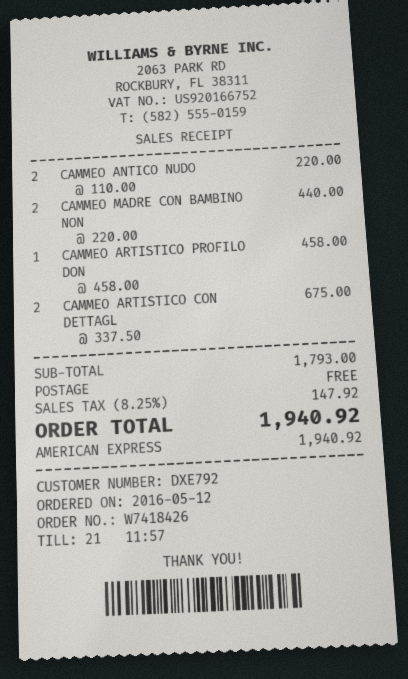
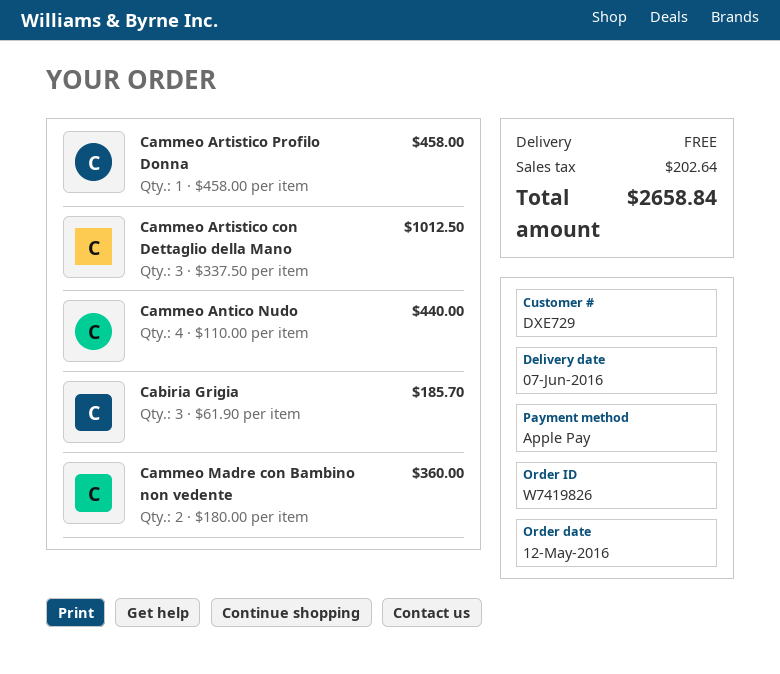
order number: W7418426 -> W7419826
customer number: DXE792 -> DXE729
payment method: American Express -> Apple Pay
CAMMEO ANTICO NUDO: 2 x 110.00 = 220.00 -> 4 x 110.00 = 440.00
CAMMEO MADRE CON BAMBINO NON: 2 x 220.00 = 440.00 -> 2 x 180.00 = 360.00
CAMMEO ARTISTICO CON DETTAGL: 2 x 337.50 = 675.00 -> 3 x 337.50 = 1012.50
Cabiria Grigia: none -> 3 x 61.90 = 185.70
tax: 147.92 -> 202.64
total: 1940.92 -> 2658.84

